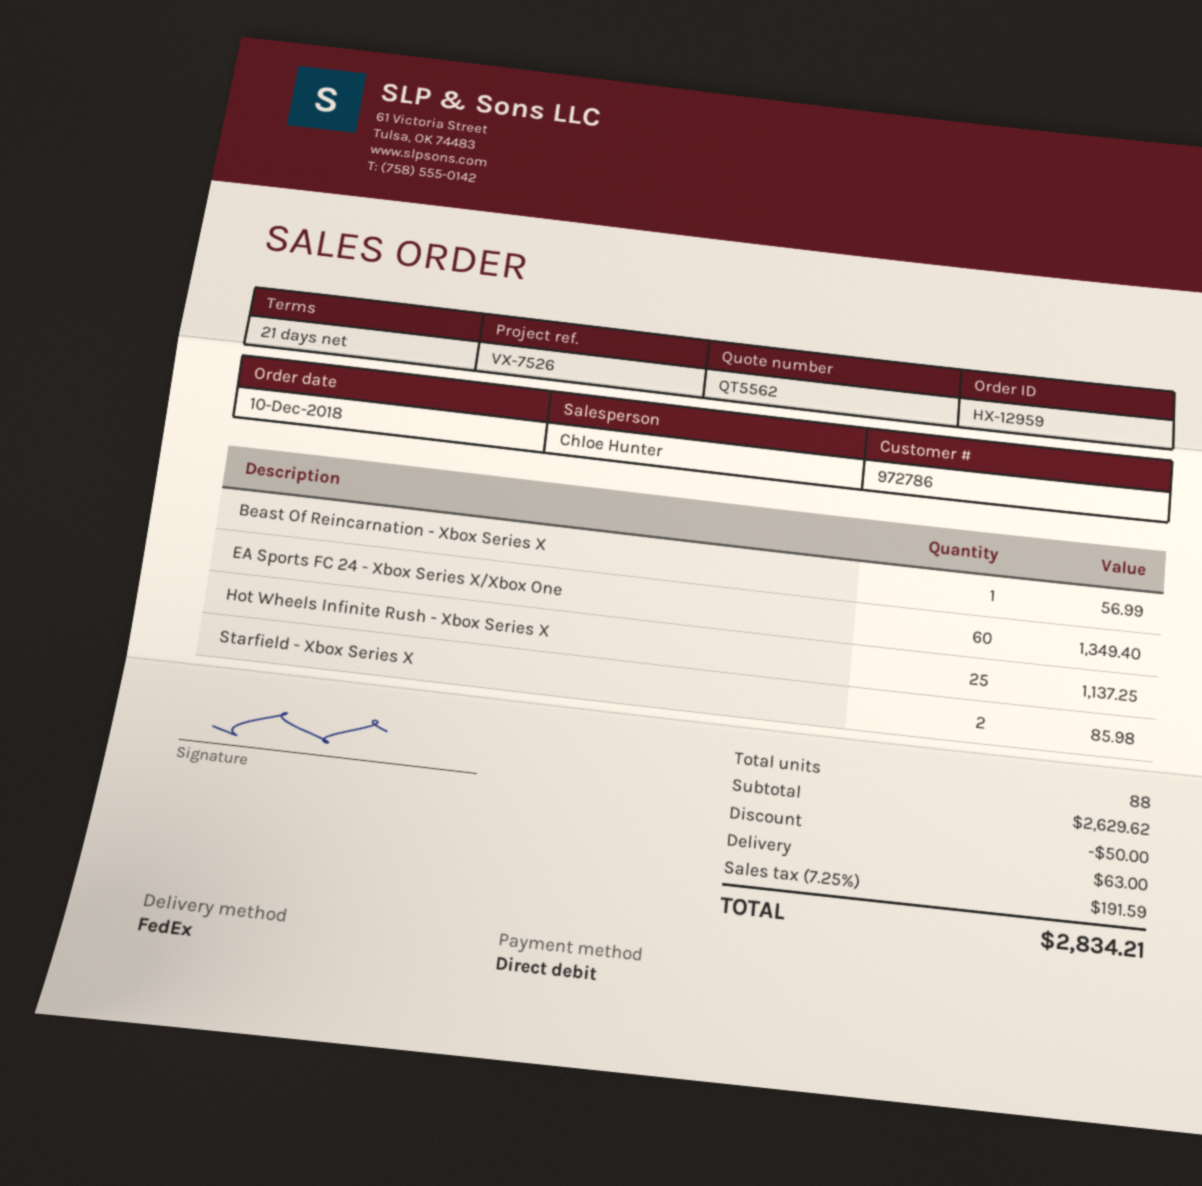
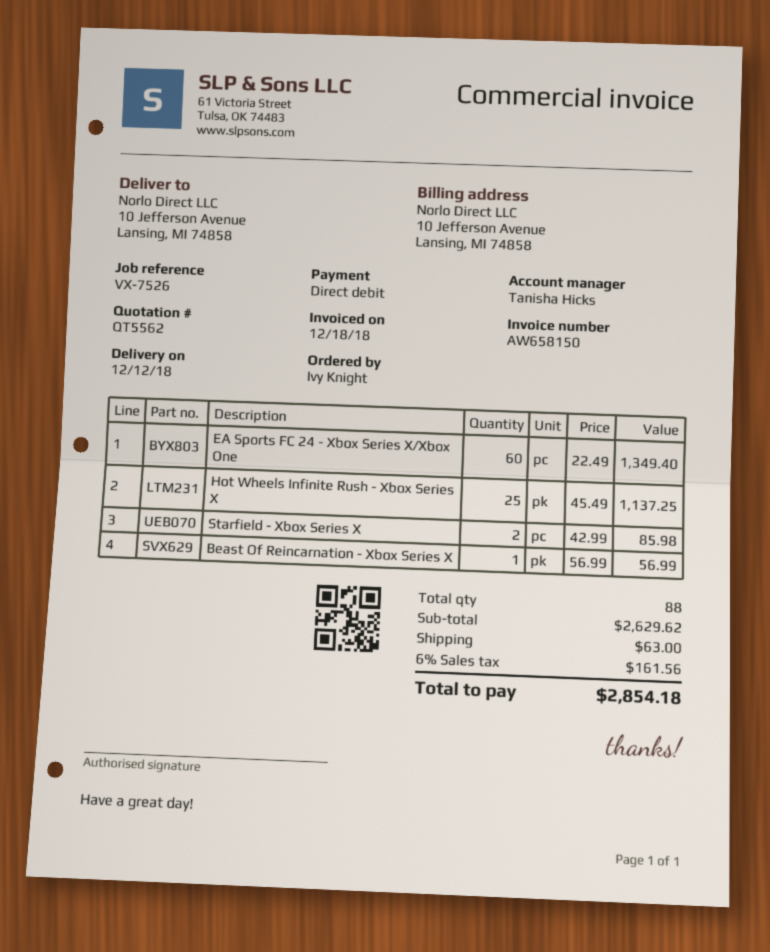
sales rep: Chloe Hunter -> Tanisha Hicks
discount: 50.00 -> none
tax: 7.25% = 191.59 -> 6% = 161.56
total: 2834.21 -> 2854.18

